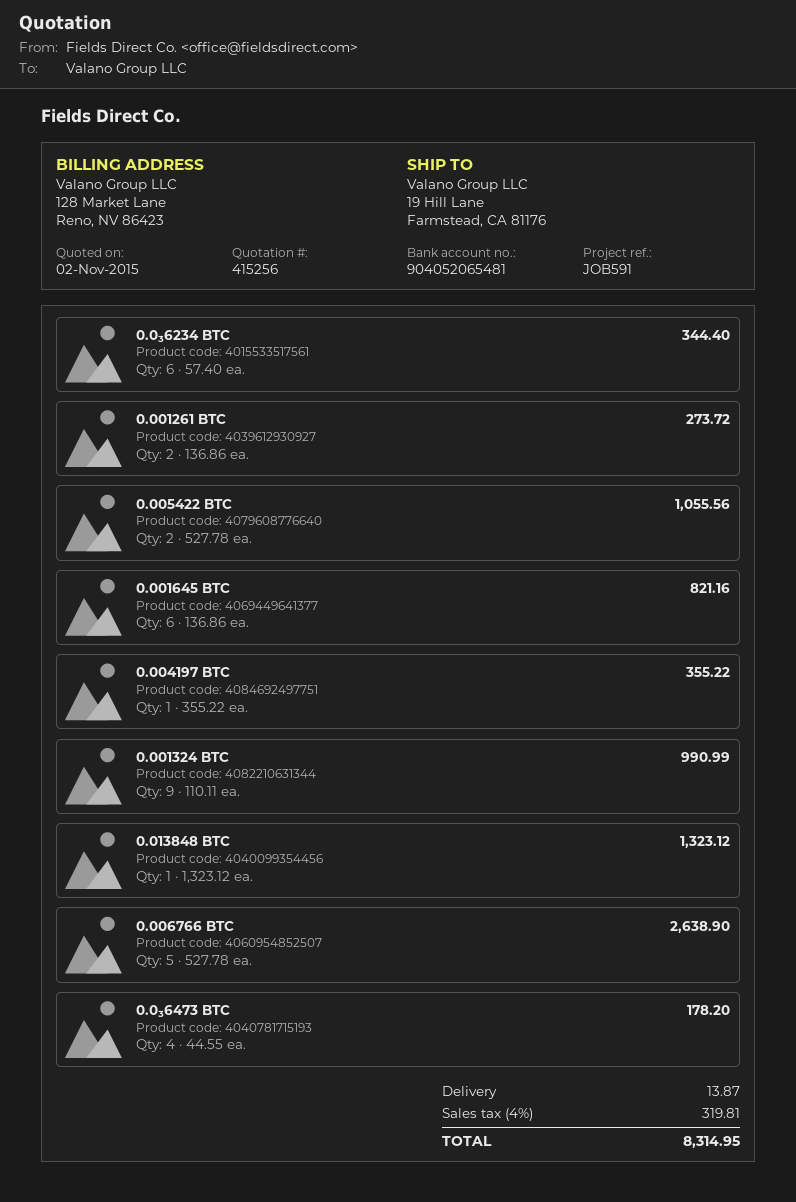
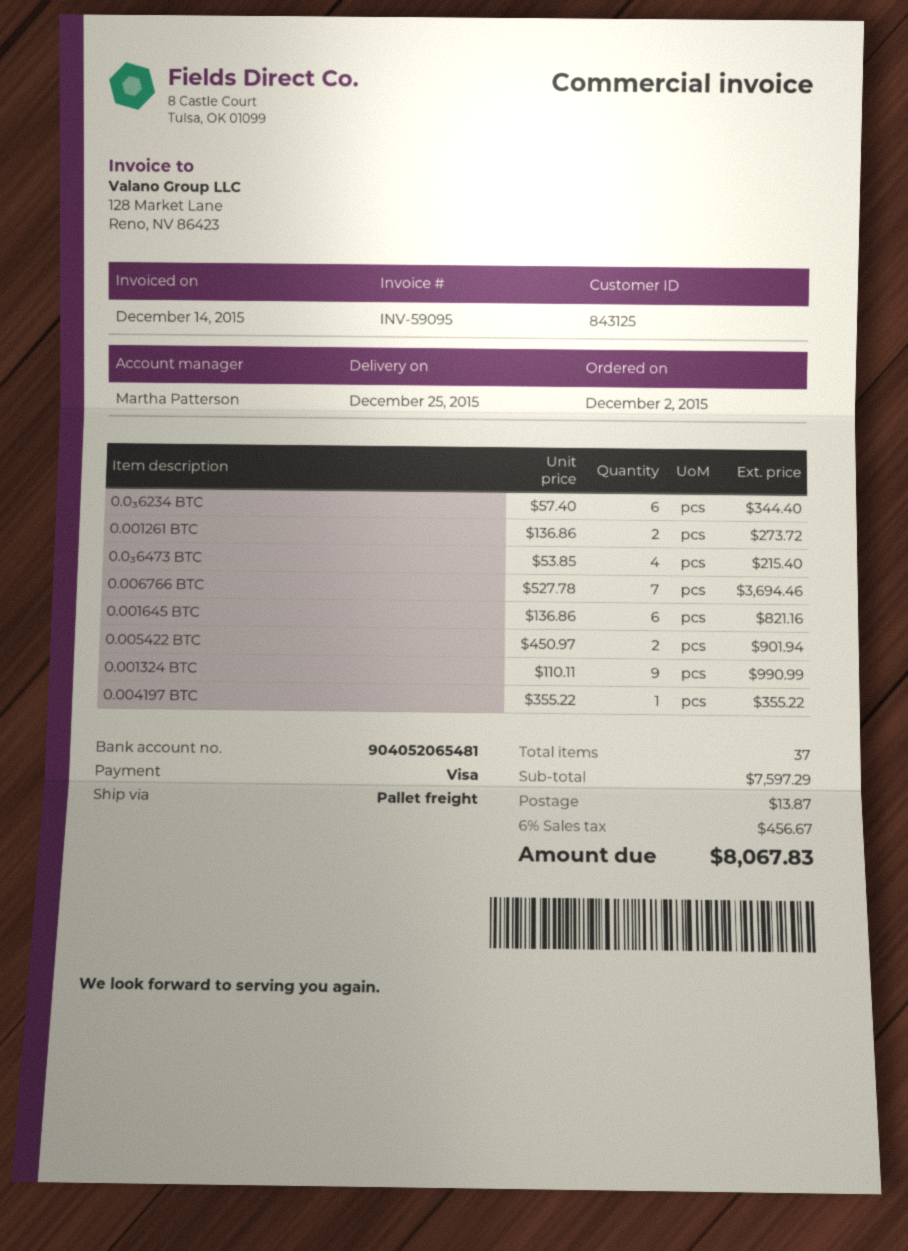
0.005422 BTC: 2 x 527.78 = 1055.56 -> 2 x 450.97 = 901.94
0.013848 BTC: 1 x 1323.12 = 1323.12 -> none
0.006766 BTC: 5 x 527.78 = 2638.90 -> 7 x 527.78 = 3694.46
0.0₃6473 BTC: 4 x 44.55 = 178.20 -> 4 x 53.85 = 215.40
tax: 4% = 319.81 -> 6% = 456.67
total: 8314.95 -> 8067.83

